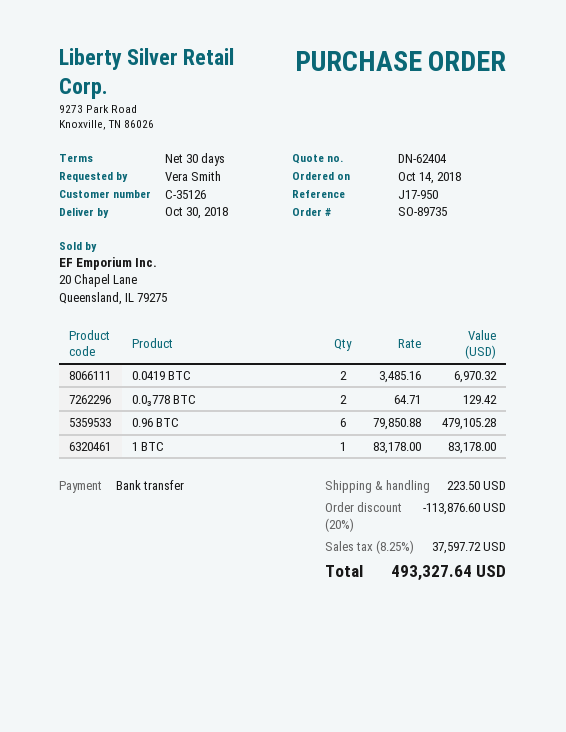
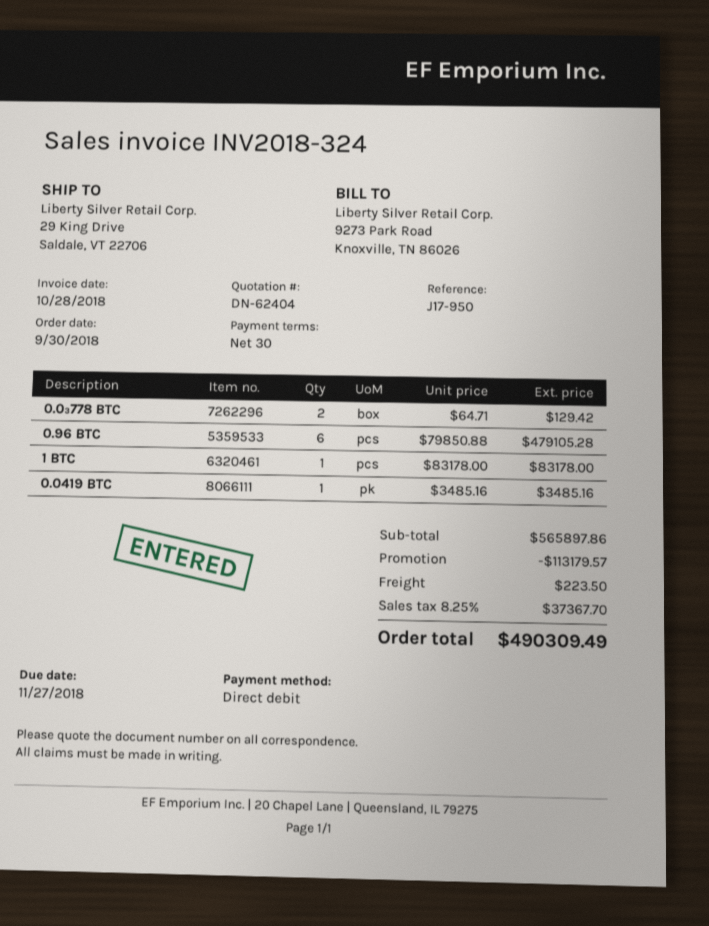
order date: 2018-10-14 -> 2018-09-30
payment method: bank transfer -> direct debit
0.0419 BTC: 2 x 3485.16 = 6970.32 -> 1 x 3485.16 = 3485.16
discount: 113876.60 -> 113179.57
tax: 8.25% = 37597.72 -> 8.25% = 37367.70
total: 493327.64 -> 490309.49

